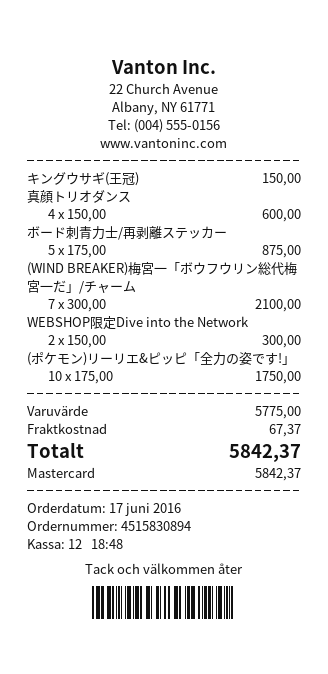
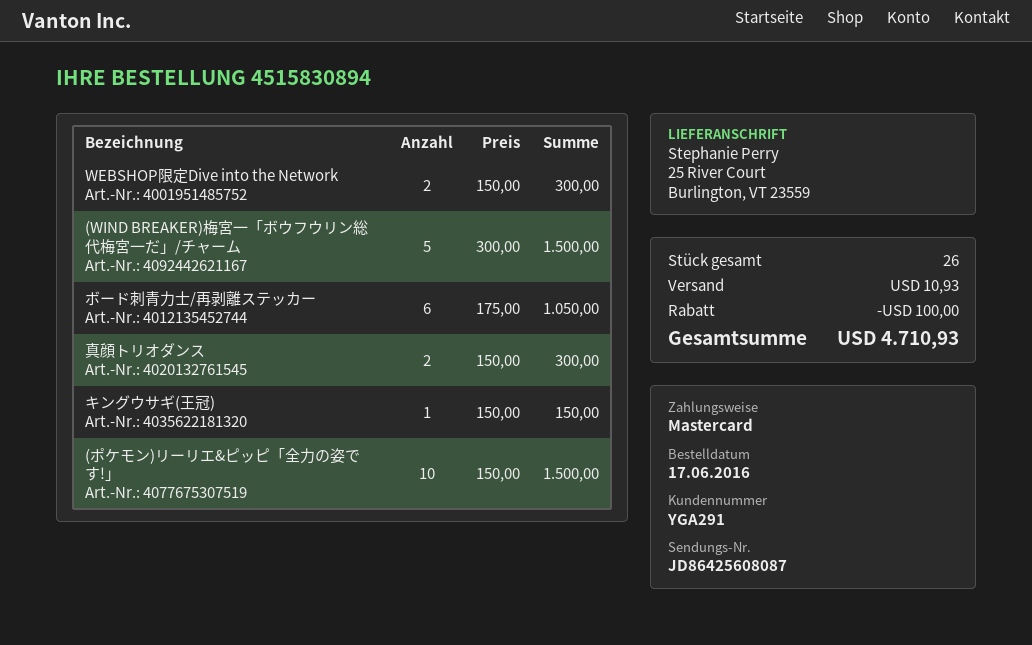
真顔トリオダンス: 4 x 150.00 = 600.00 -> 2 x 150.00 = 300.00
ボード刺青力士/再剥離ステッカー: 5 x 175.00 = 875.00 -> 6 x 175.00 = 1050.00
(WIND BREAKER)梅宮一「ボウフウリン総代梅宮⼀だ」/チャーム: 7 x 300.00 = 2100.00 -> 5 x 300.00 = 1500.00
(ポケモン)リーリエ&ピッピ「全力の姿です!」: 10 x 175.00 = 1750.00 -> 10 x 150.00 = 1500.00
discount: none -> 100.00
shipping: 67.37 -> 10.93
total: 5842.37 -> 4710.93

